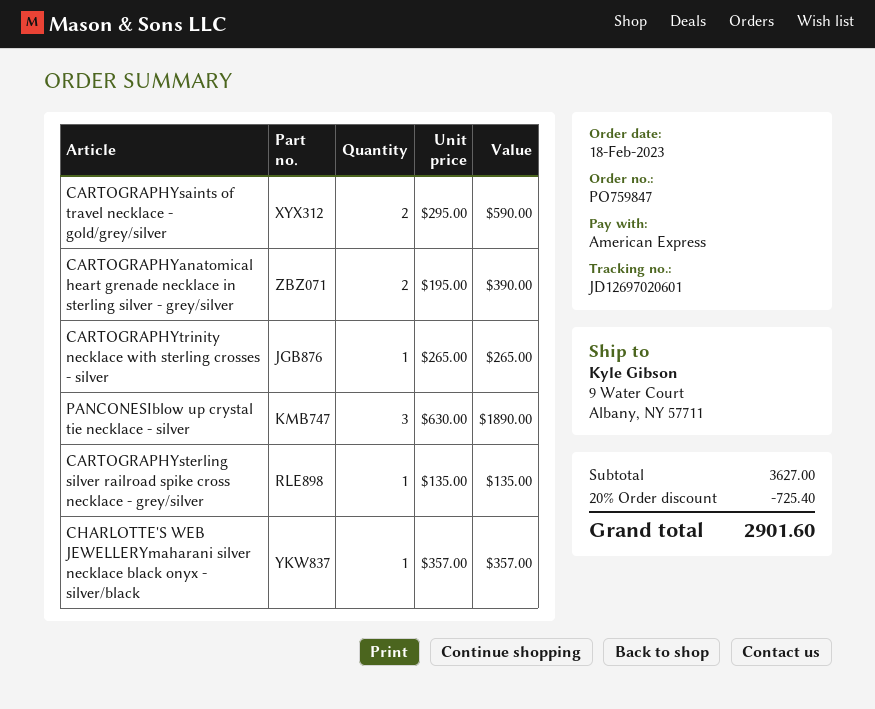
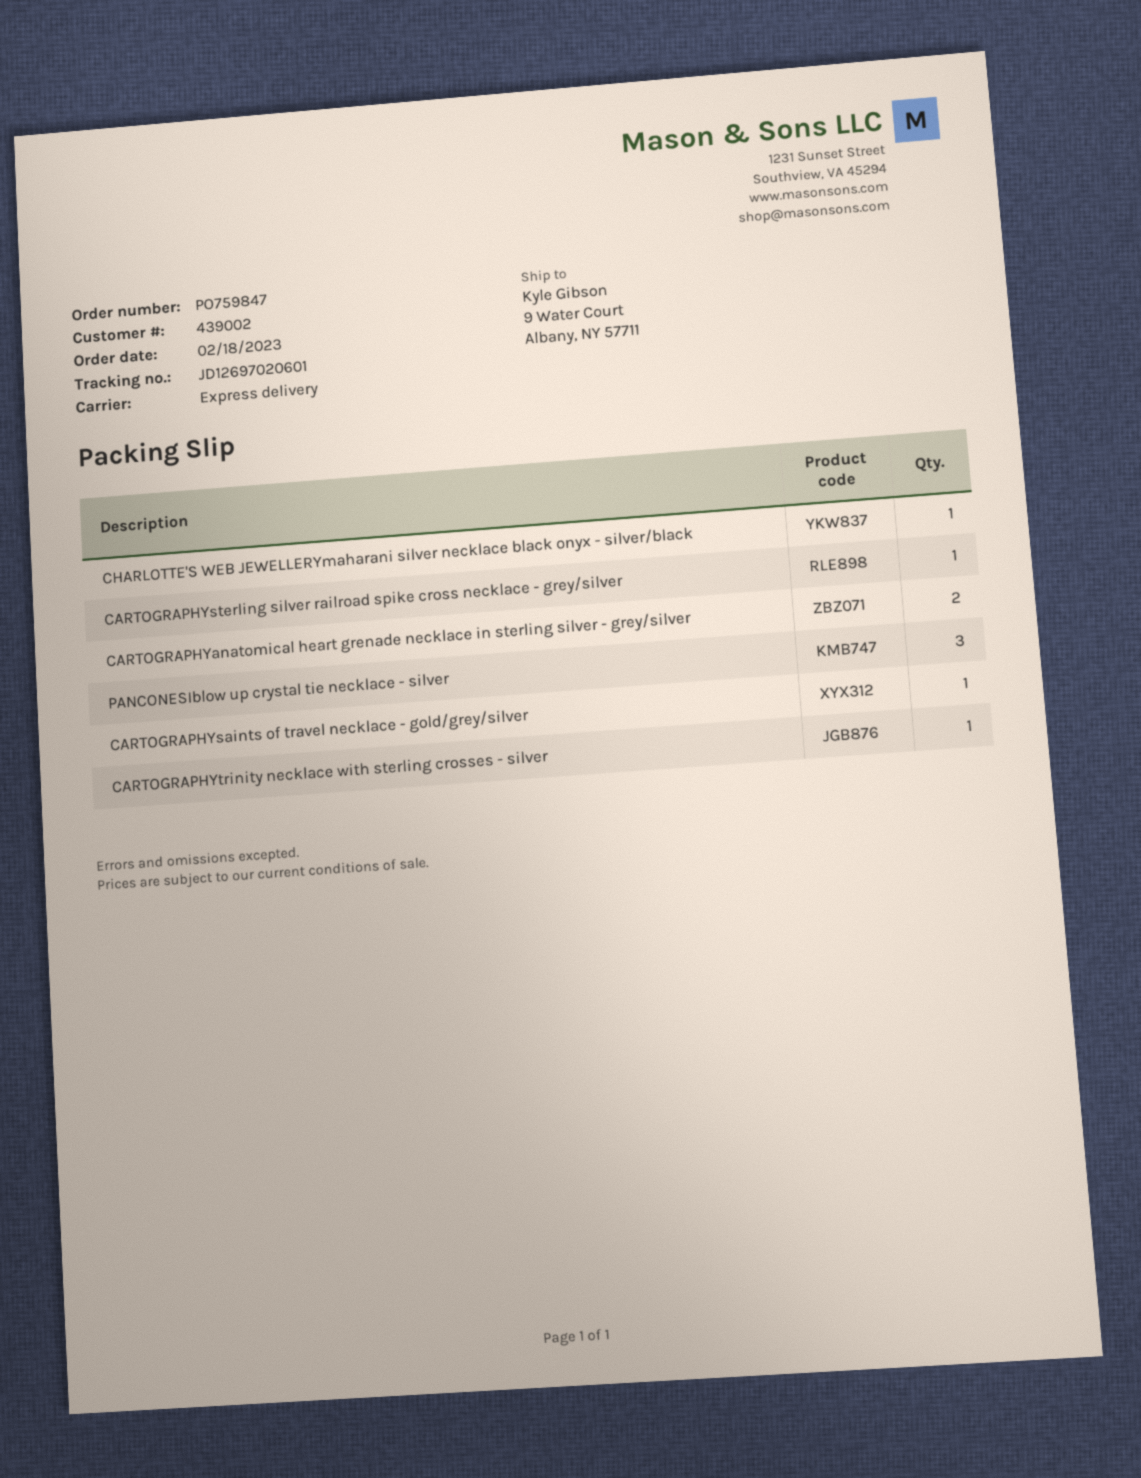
CARTOGRAPHYsaints of travel necklace - gold/grey/silver: 2 -> 1

